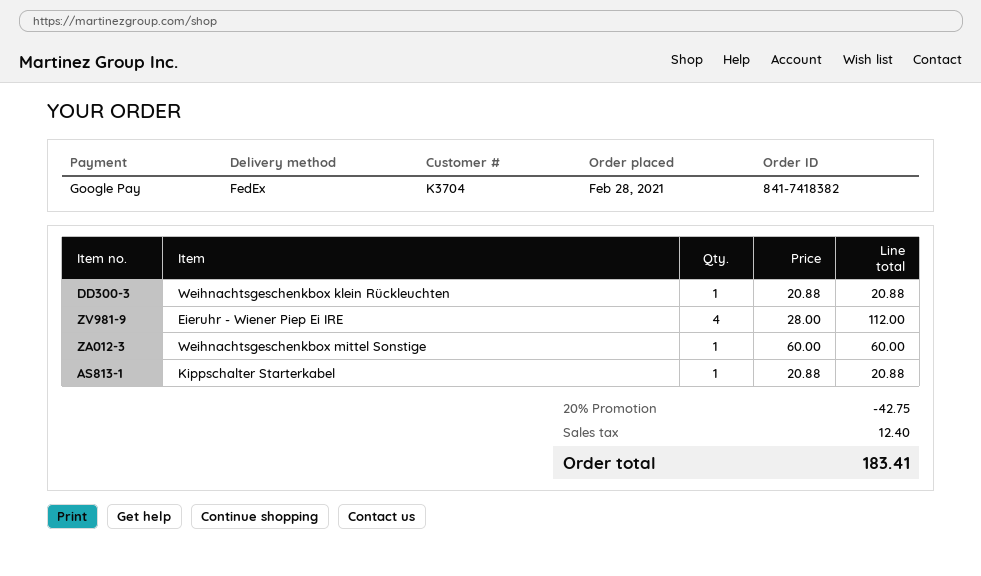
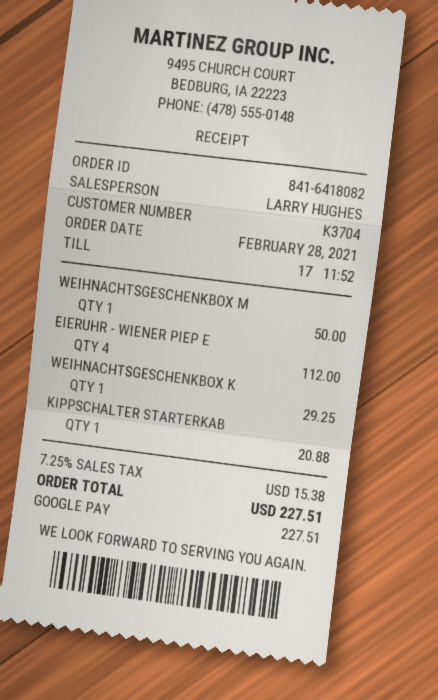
order number: 841-7418382 -> 841-6418082
Weihnachtsgeschenkbox klein Rückleuchten: 1 for 20.88 -> 1 for 29.25
Weihnachtsgeschenkbox mittel Sonstige: 1 for 60.00 -> 1 for 50.00
discount: 20% = 42.75 -> none
tax: 12.40 -> 15.38
total: 183.41 -> 227.51

